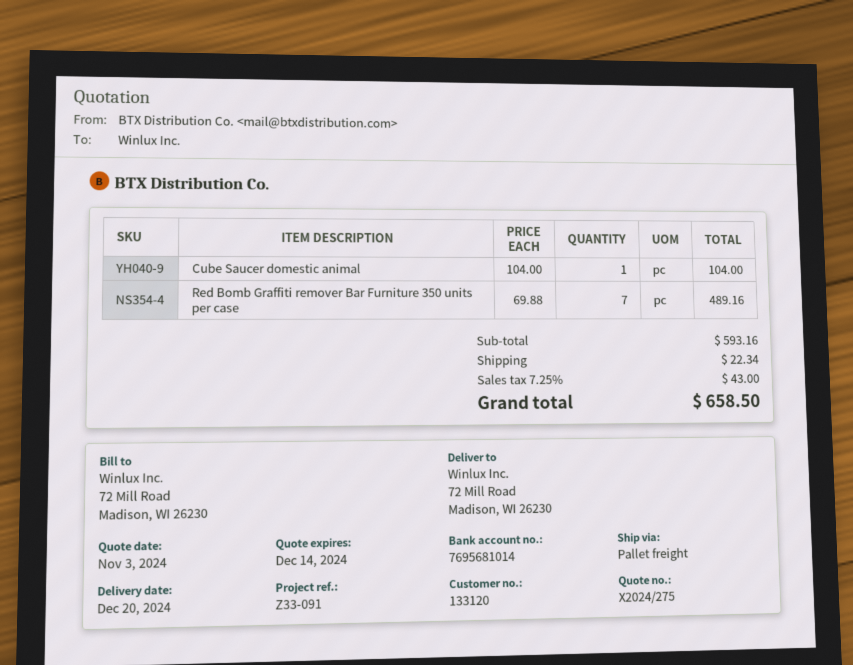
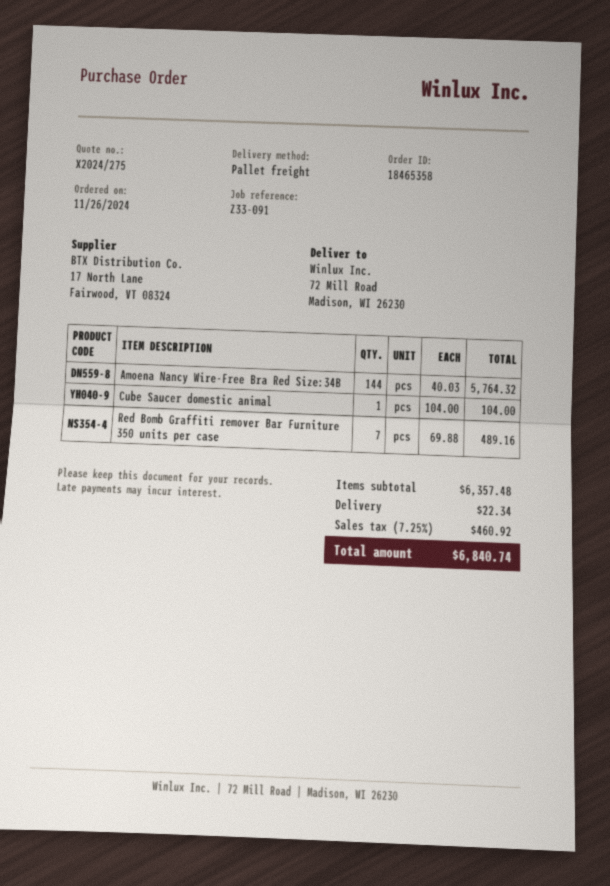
Amoena Nancy Wire-Free Bra Red Size:34B: none -> 144 x 40.03 = 5764.32
subtotal: 593.16 -> 6357.48
tax: 7.25% = 43.00 -> 7.25% = 460.92
total: 658.50 -> 6840.74

